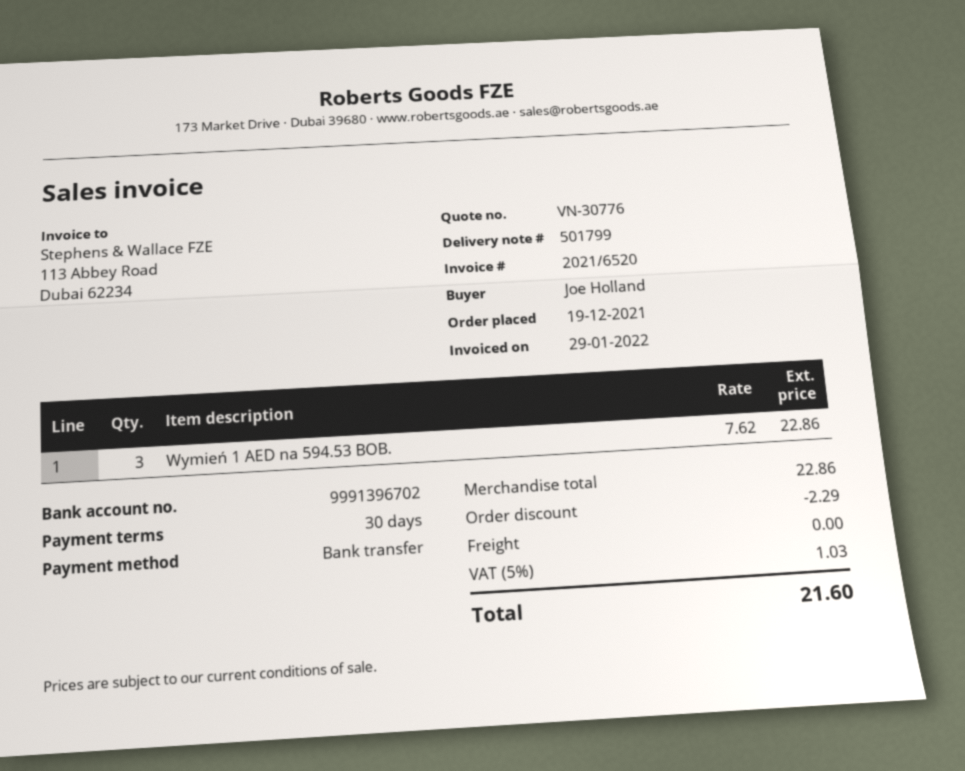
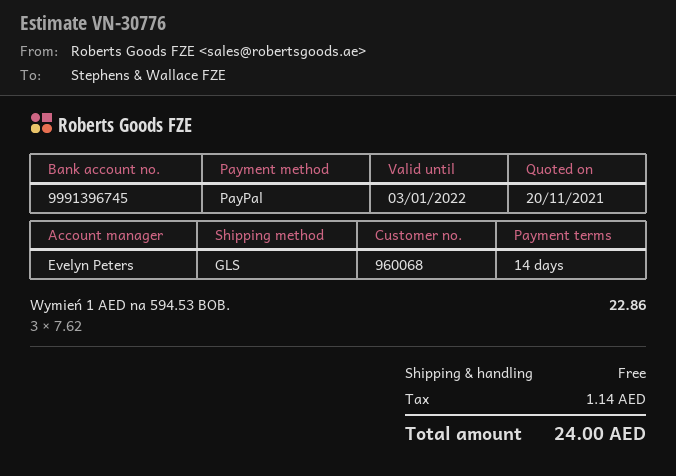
payment terms: 30 days -> 14 days
payment method: bank transfer -> PayPal
bank account: 9991396702 -> 9991396745
discount: 2.29 -> none
tax: 1.03 -> 1.14
total: 21.60 -> 24.00

